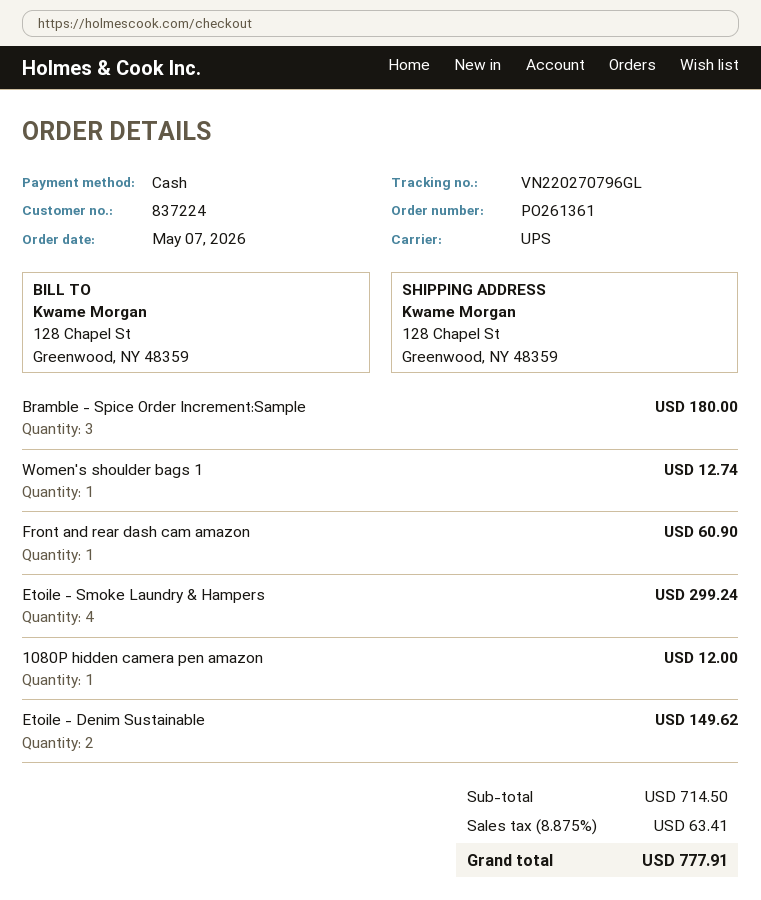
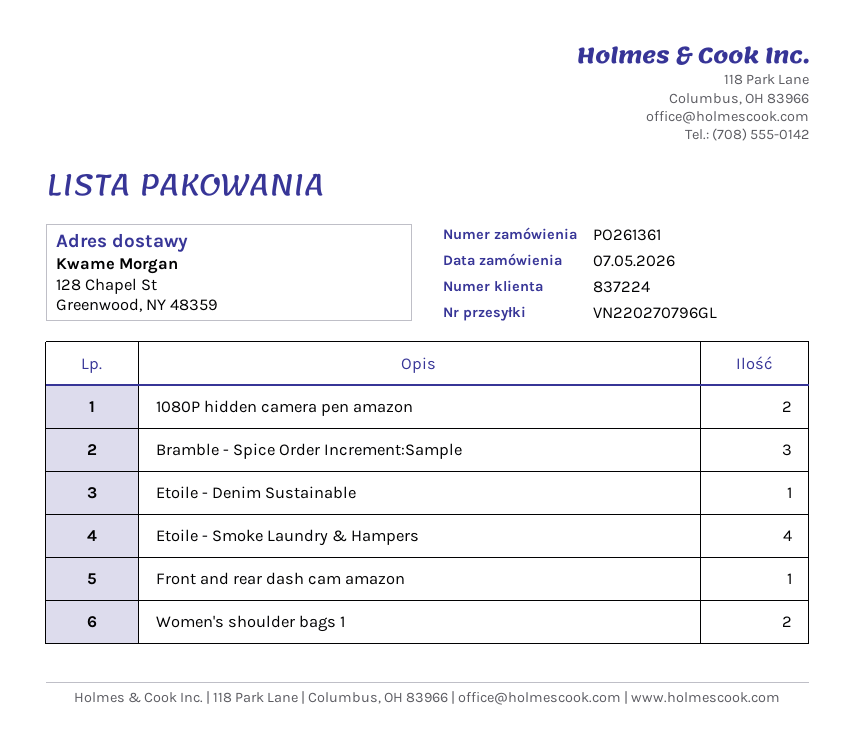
Women's shoulder bags 1: 1 -> 2
1080P hidden camera pen amazon: 1 -> 2
Etoile - Denim Sustainable: 2 -> 1

